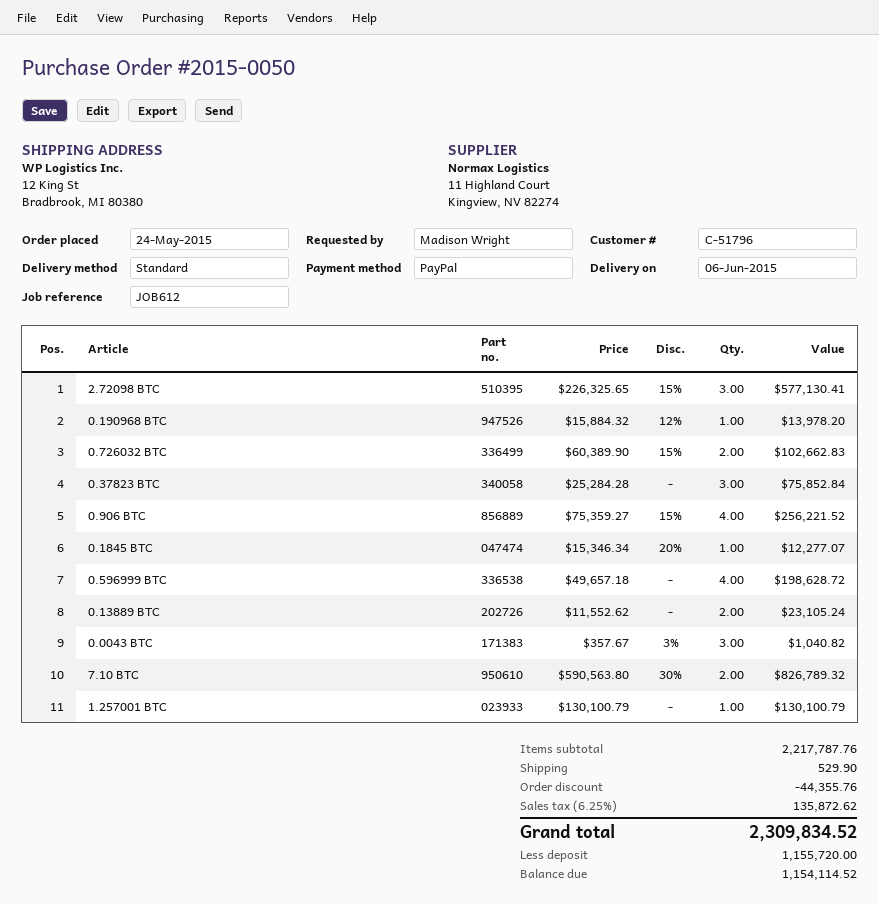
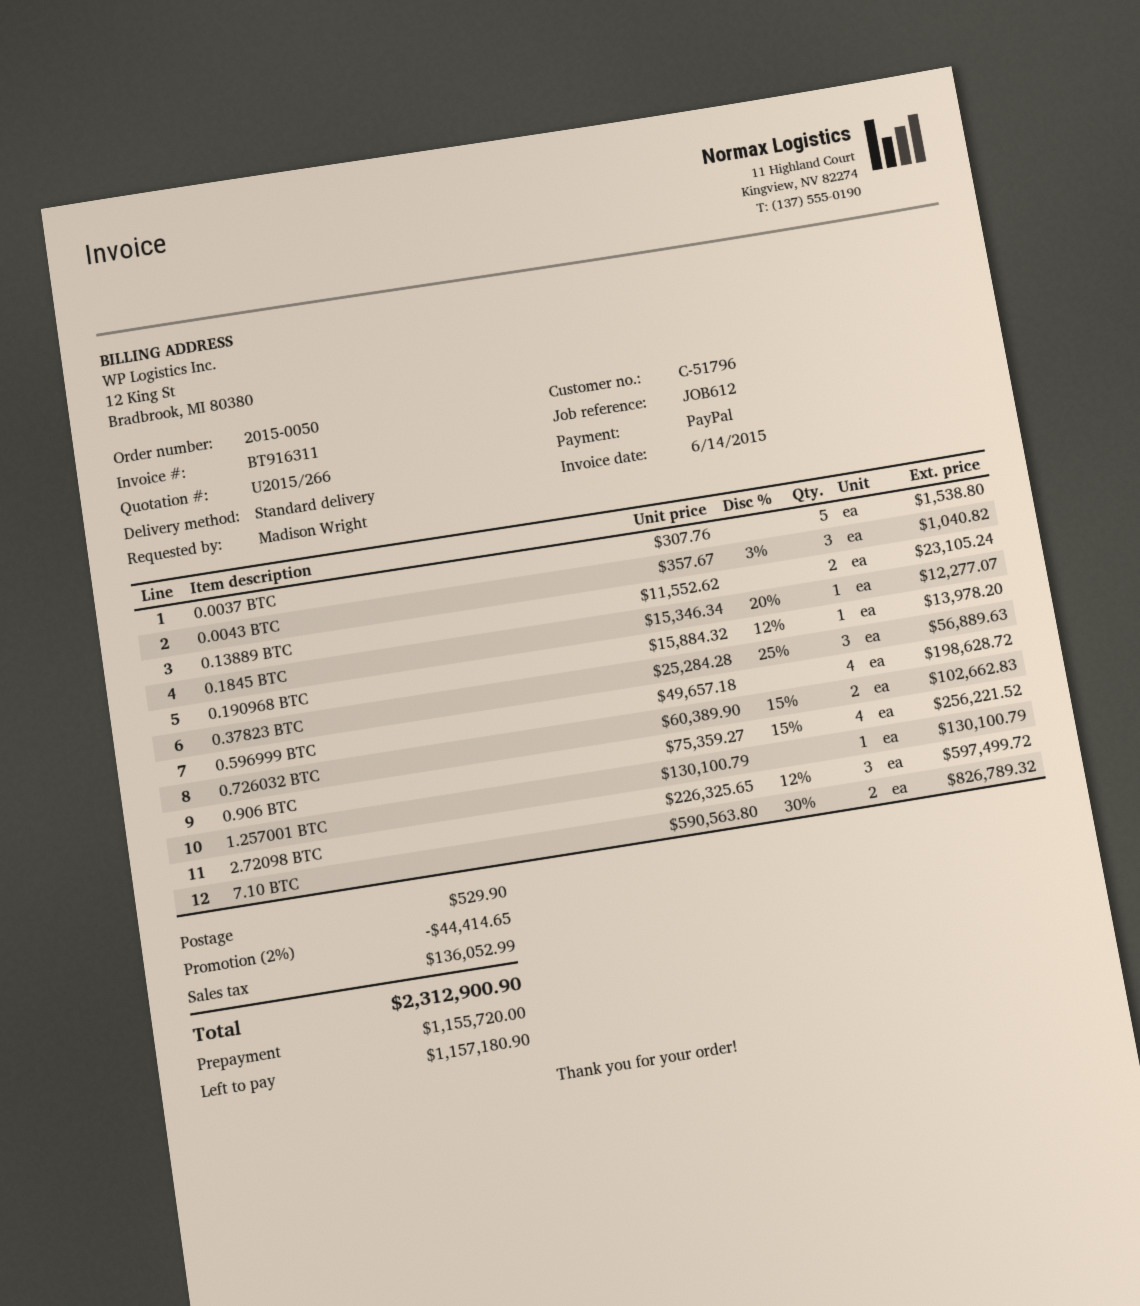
2.72098 BTC: 3 x 226325.65 - 15% = 577130.41 -> 3 x 226325.65 - 12% = 597499.72
0.37823 BTC: 3 x 25284.28 = 75852.84 -> 3 x 25284.28 - 25% = 56889.63
0.0037 BTC: none -> 5 x 307.76 = 1538.80
discount: 44355.76 -> 44414.65
tax: 135872.62 -> 136052.99
total: 2309834.52 -> 2312900.90
balance: 1154114.52 -> 1157180.90

